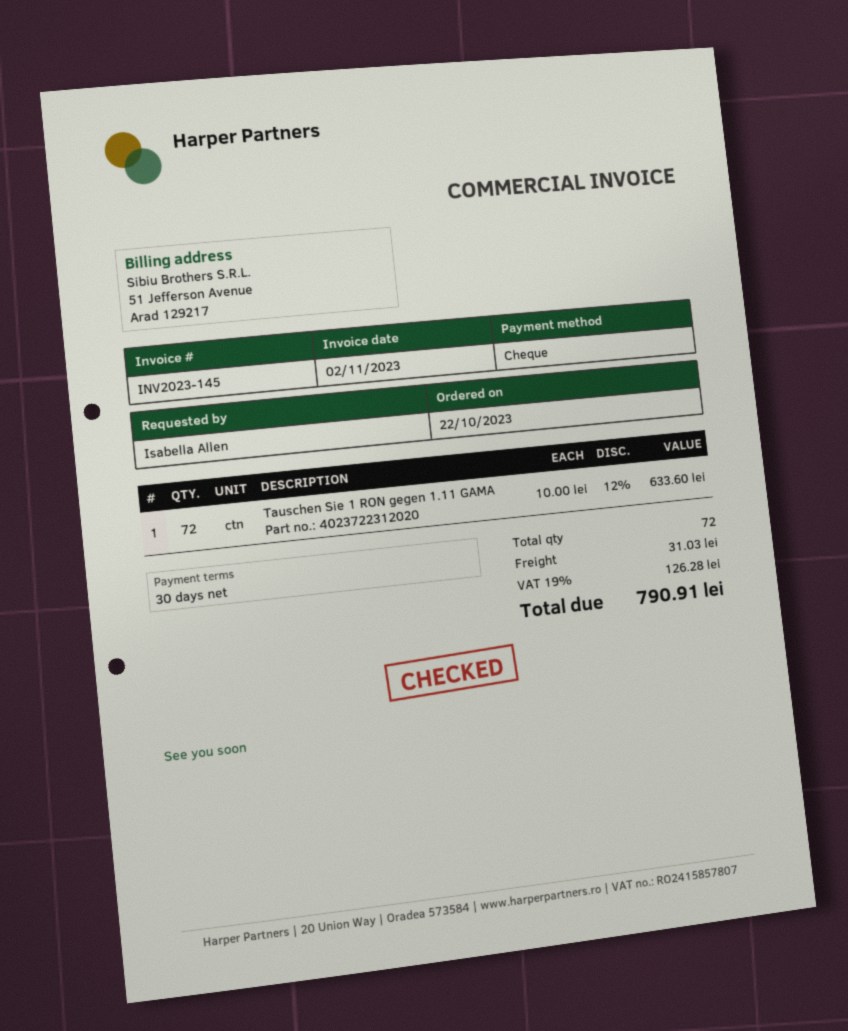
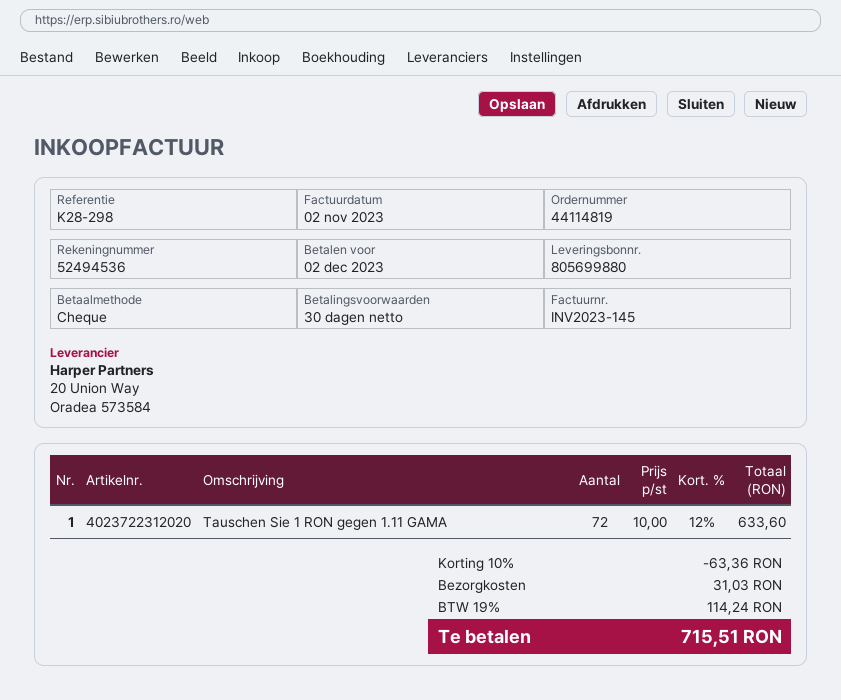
discount: none -> 10% = 63.36
tax: 19% = 126.28 -> 19% = 114.24
total: 790.91 -> 715.51

